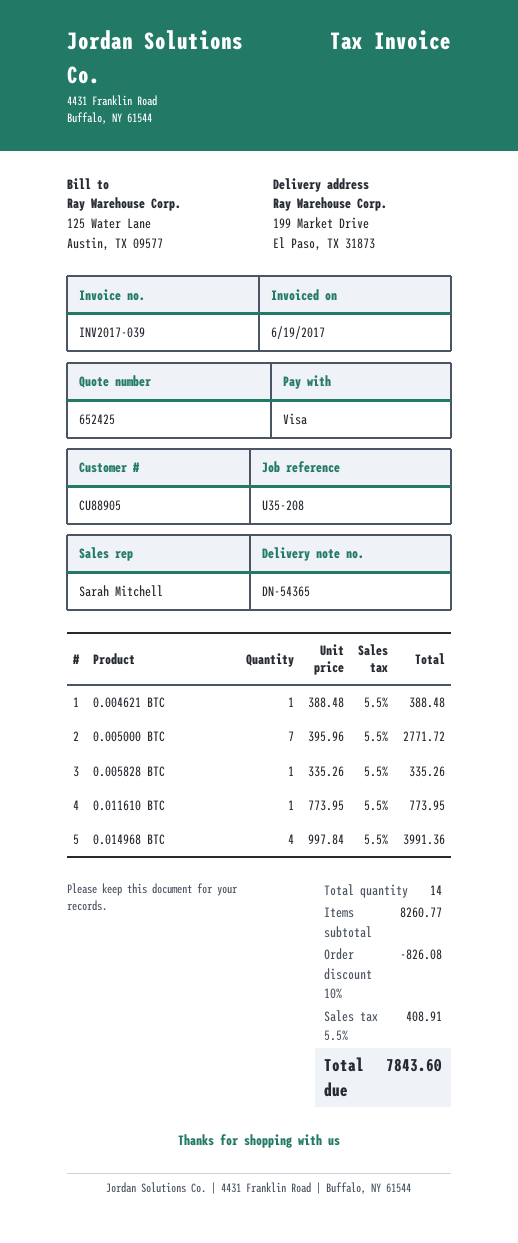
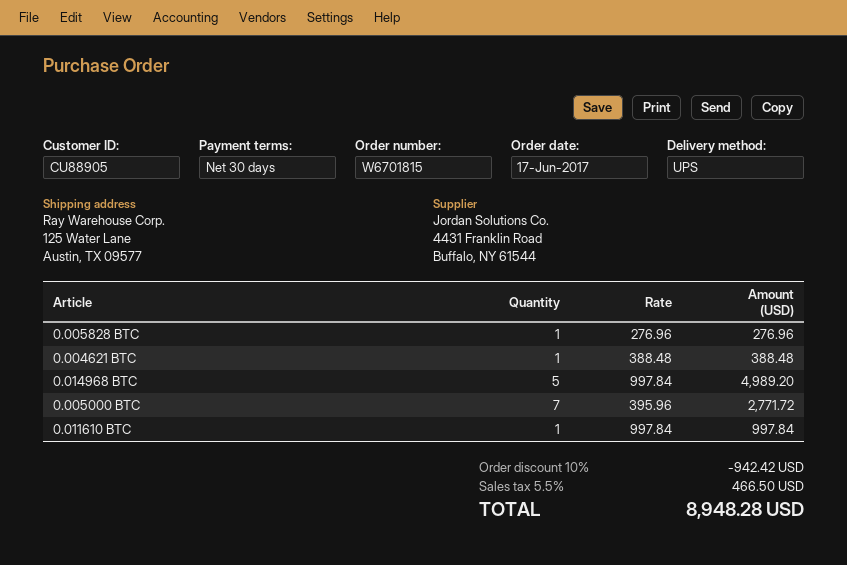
ship to: 199 Market Drive, El Paso, TX 31873 -> 125 Water Lane, Austin, TX 09577
0.005828 BTC: 1 x 335.26 = 335.26 -> 1 x 276.96 = 276.96
0.011610 BTC: 1 x 773.95 = 773.95 -> 1 x 997.84 = 997.84
0.014968 BTC: 4 x 997.84 = 3991.36 -> 5 x 997.84 = 4989.20
discount: 10% = 826.08 -> 10% = 942.42
tax: 5.5% = 408.91 -> 5.5% = 466.50
total: 7843.60 -> 8948.28

